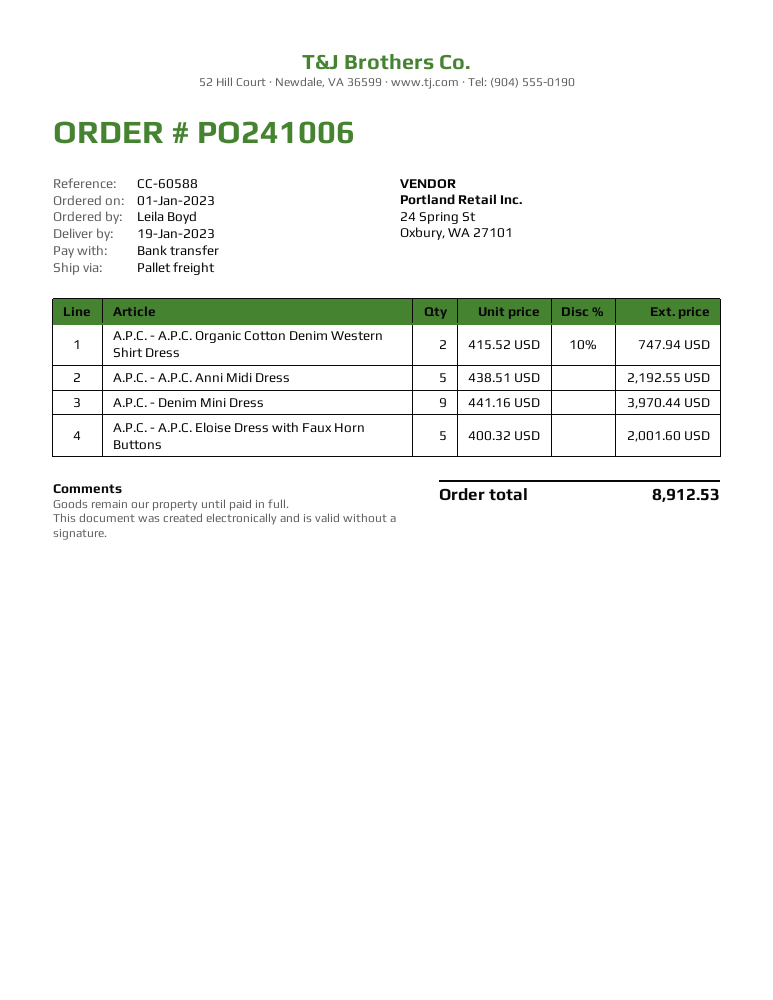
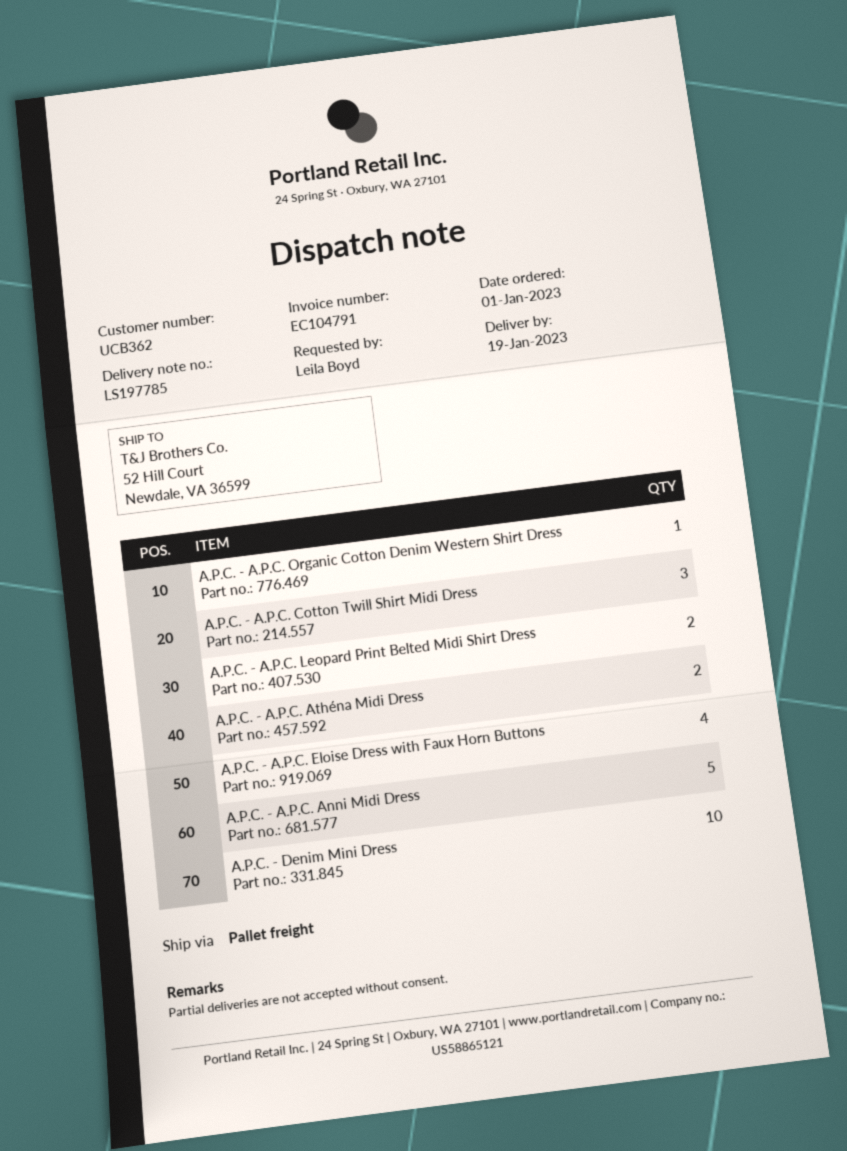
A.P.C. - A.P.C. Organic Cotton Denim Western Shirt Dress: 2 -> 1
A.P.C. - Denim Mini Dress: 9 -> 10
A.P.C. - A.P.C. Eloise Dress with Faux Horn Buttons: 5 -> 4
A.P.C. - A.P.C. Cotton Twill Shirt Midi Dress: none -> 3
A.P.C. - A.P.C. Leopard Print Belted Midi Shirt Dress: none -> 2
A.P.C. - A.P.C. Athéna Midi Dress: none -> 2

